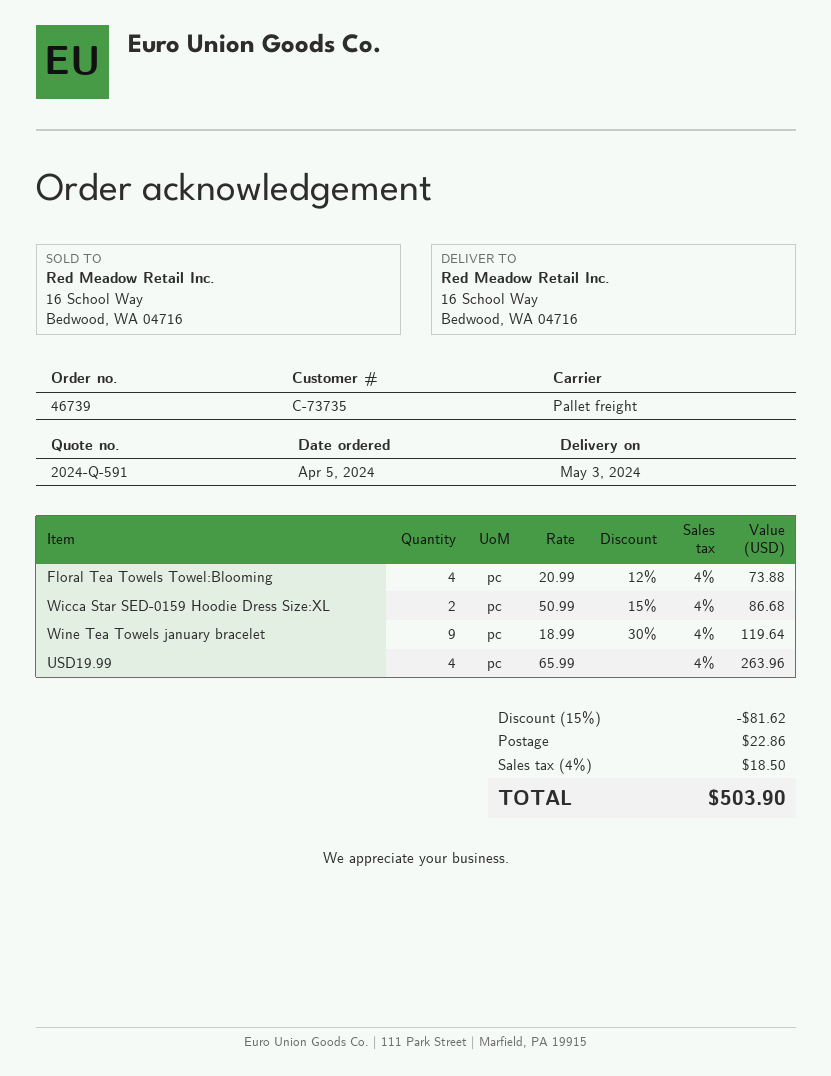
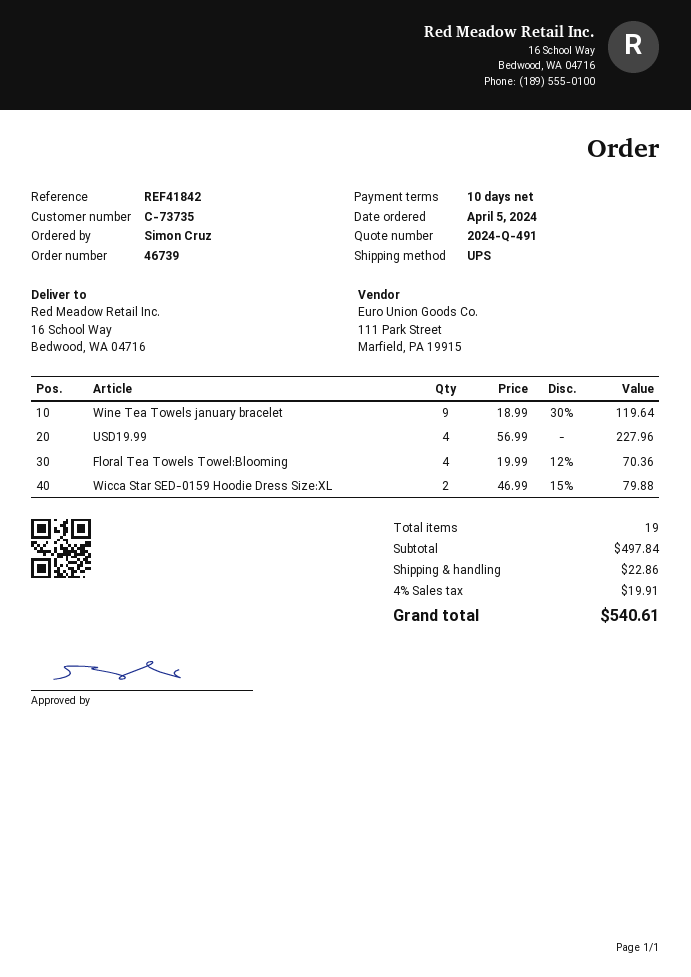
quote number: 2024-Q-591 -> 2024-Q-491
shipping method: pallet freight -> UPS
Floral Tea Towels Towel:Blooming: 4 x 20.99 - 12% = 73.88 -> 4 x 19.99 - 12% = 70.36
Wicca Star SED-0159 Hoodie Dress Size:XL: 2 x 50.99 - 15% = 86.68 -> 2 x 46.99 - 15% = 79.88
USD19.99: 4 x 65.99 = 263.96 -> 4 x 56.99 = 227.96
discount: 15% = 81.62 -> none
tax: 4% = 18.50 -> 4% = 19.91
total: 503.90 -> 540.61

